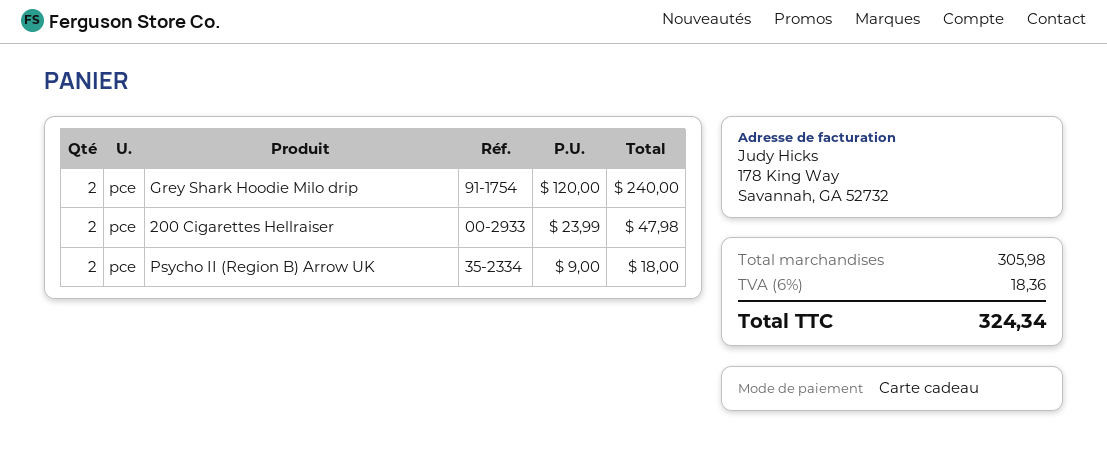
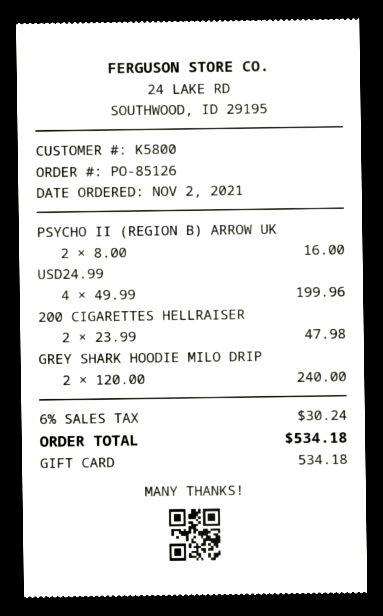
Psycho II (Region B) Arrow UK: 2 x 9.00 = 18.00 -> 2 x 8.00 = 16.00
USD24.99: none -> 4 x 49.99 = 199.96
tax: 6% = 18.36 -> 6% = 30.24
total: 324.34 -> 534.18

